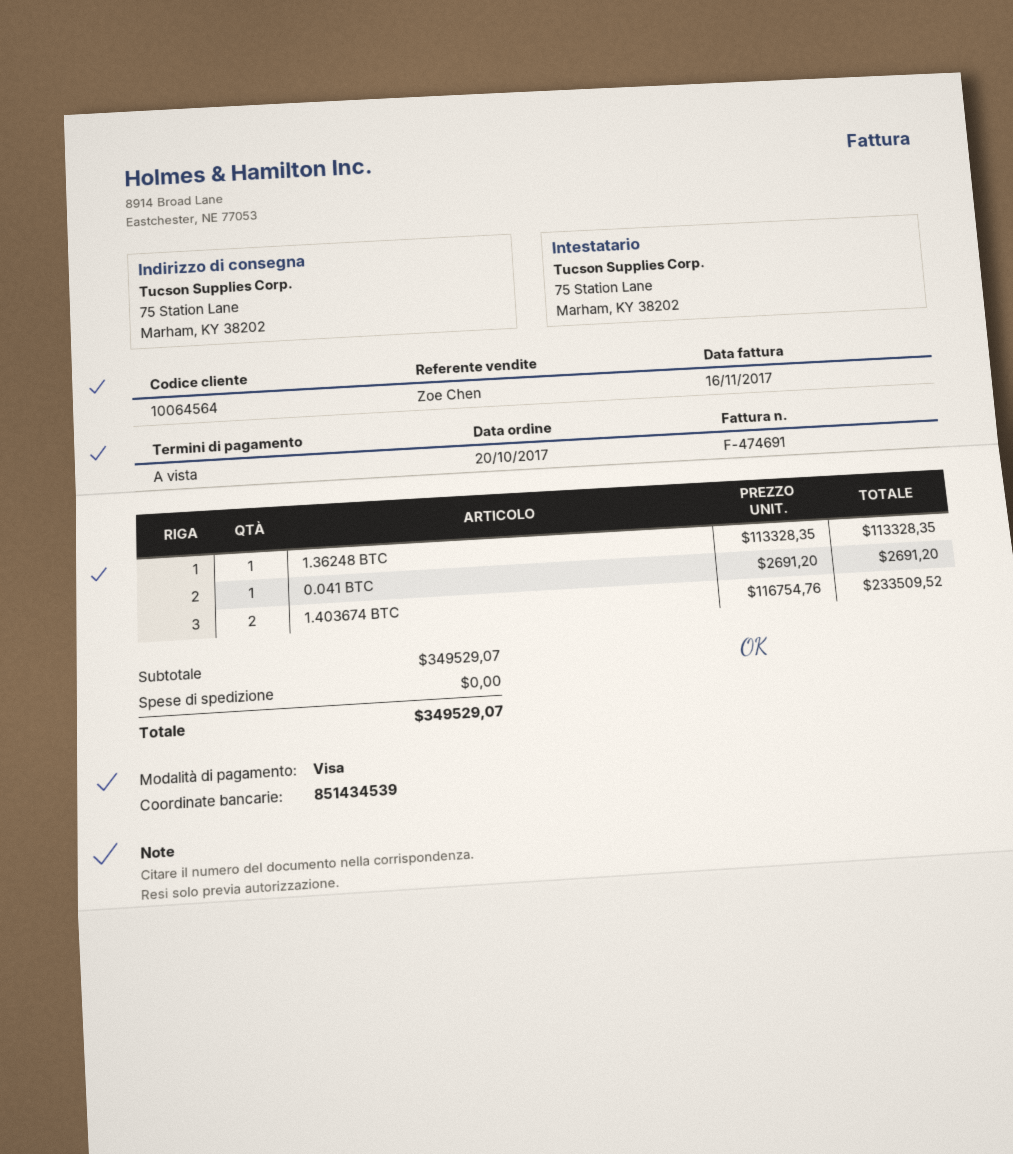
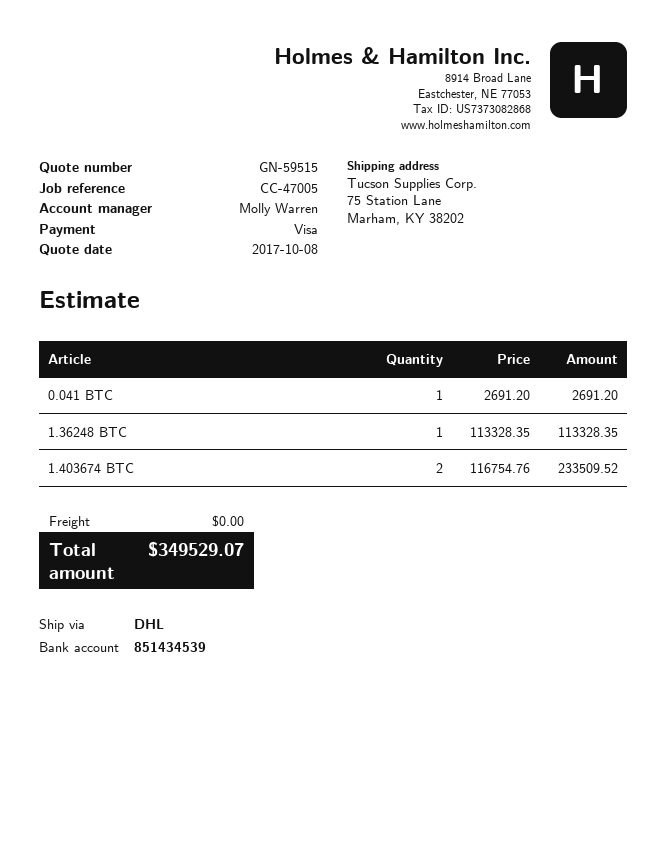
sales rep: Zoe Chen -> Molly Warren

